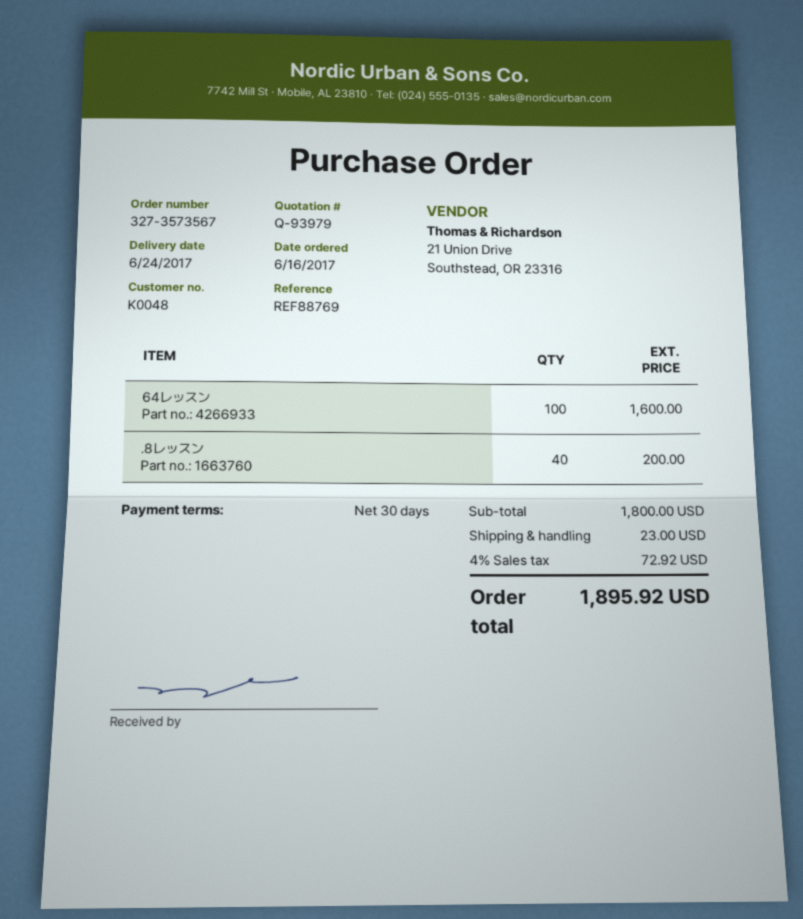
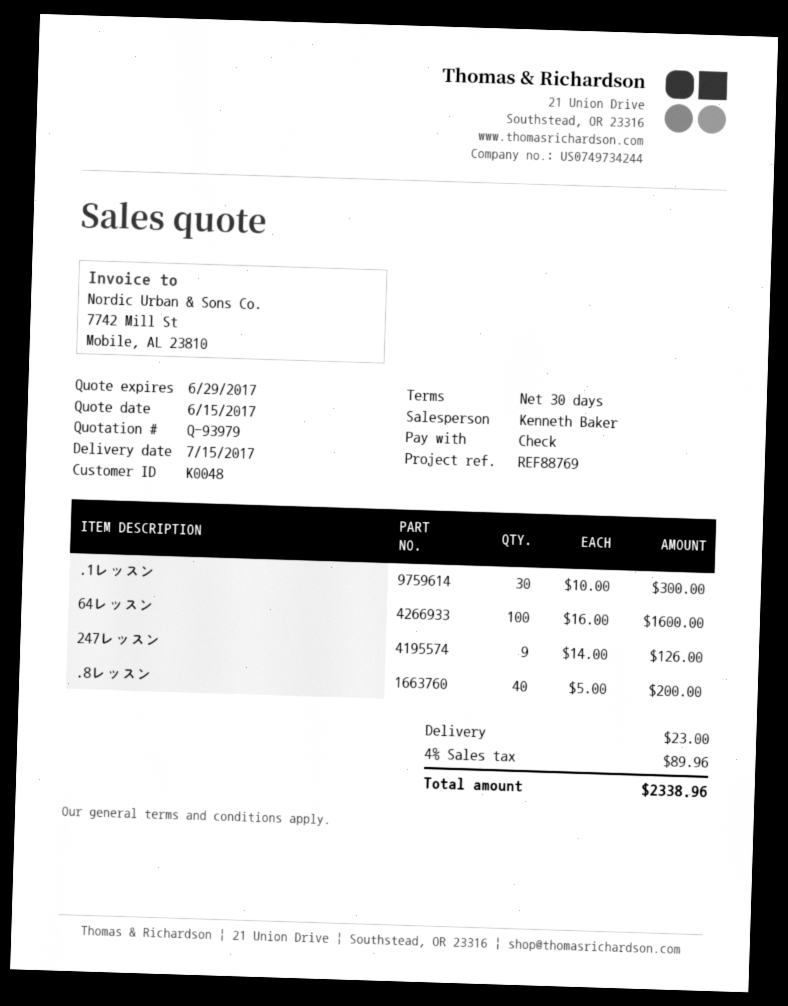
delivery date: 2017-06-24 -> 2017-07-15
.1レッスン: none -> 30 for 300.00
247レッスン: none -> 9 for 126.00
tax: 4% = 72.92 -> 4% = 89.96
total: 1895.92 -> 2338.96

